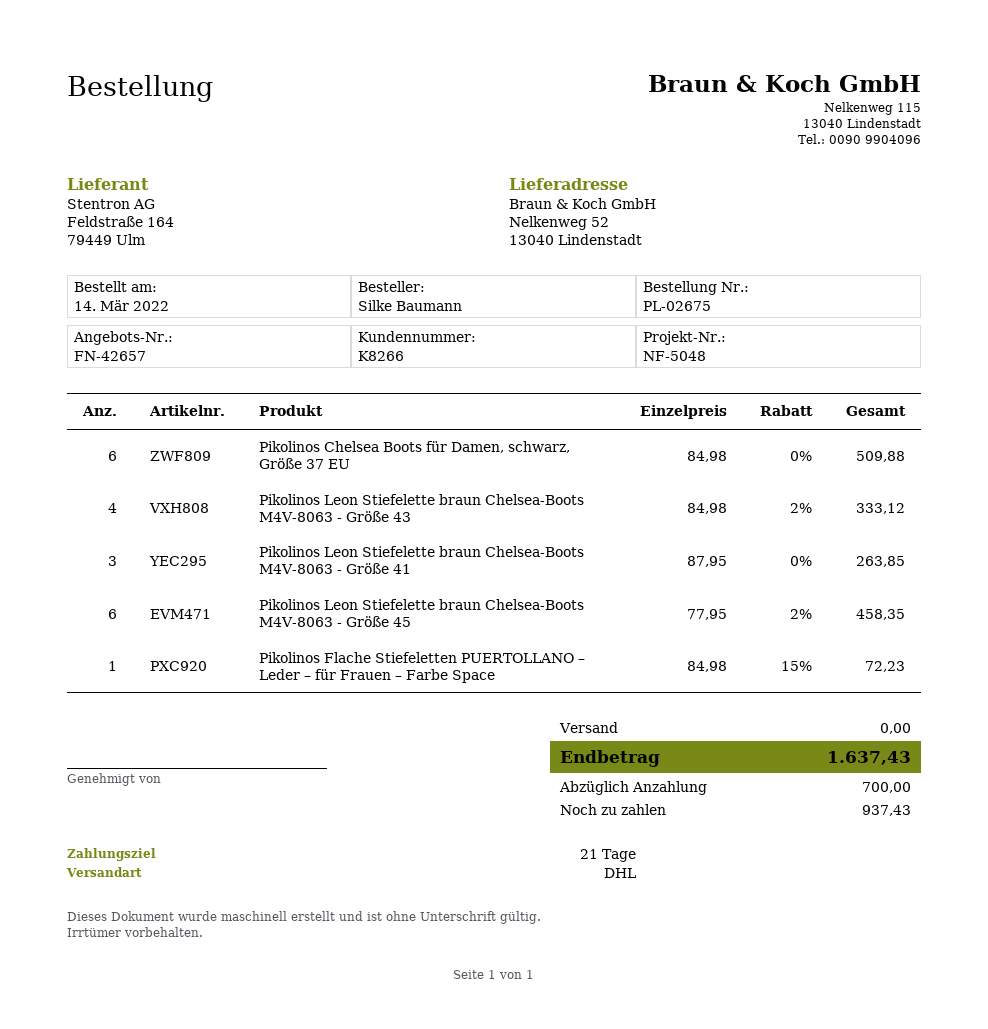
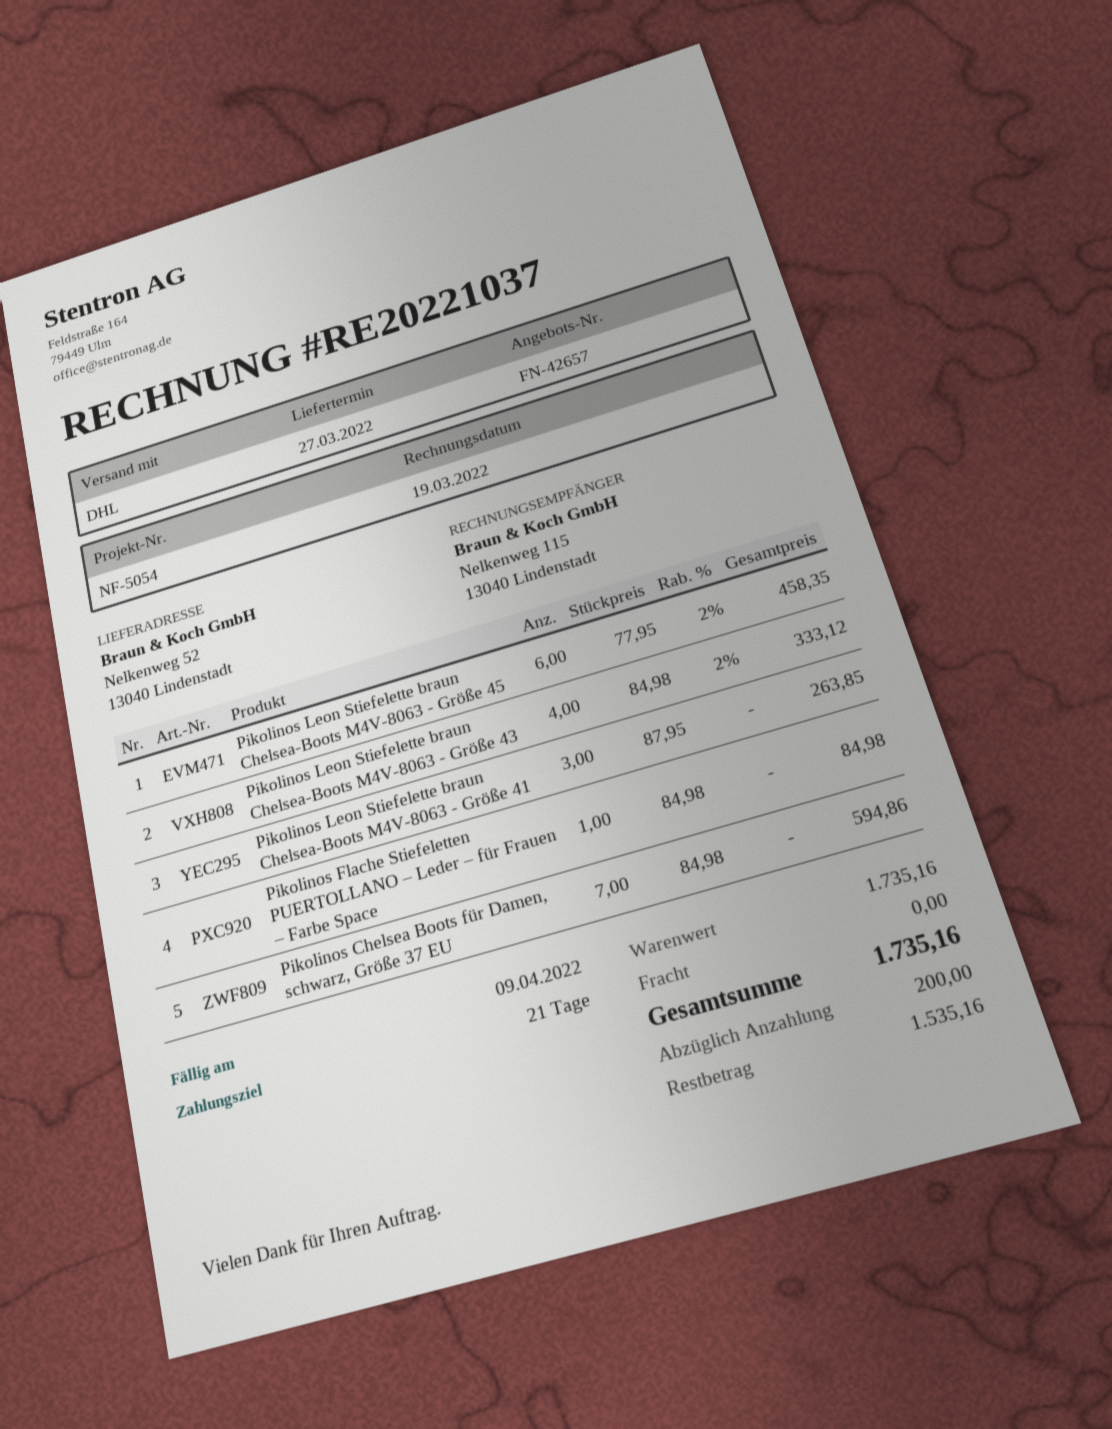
reference: NF-5048 -> NF-5054
Pikolinos Chelsea Boots für Damen, schwarz, Größe 37 EU: 6 x 84.98 = 509.88 -> 7 x 84.98 = 594.86
Pikolinos Flache Stiefeletten PUERTOLLANO – Leder – für Frauen – Farbe Space: 1 x 84.98 - 15% = 72.23 -> 1 x 84.98 = 84.98
total: 1637.43 -> 1735.16
deposit: 700.00 -> 200.00
balance: 937.43 -> 1535.16

